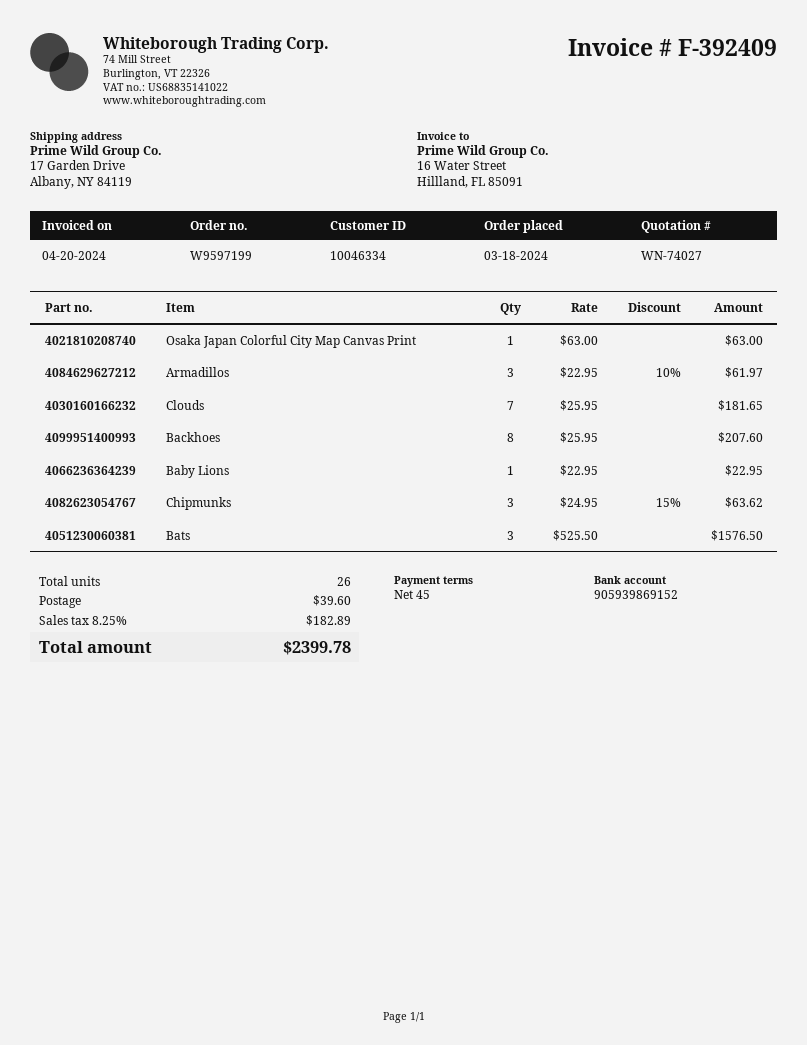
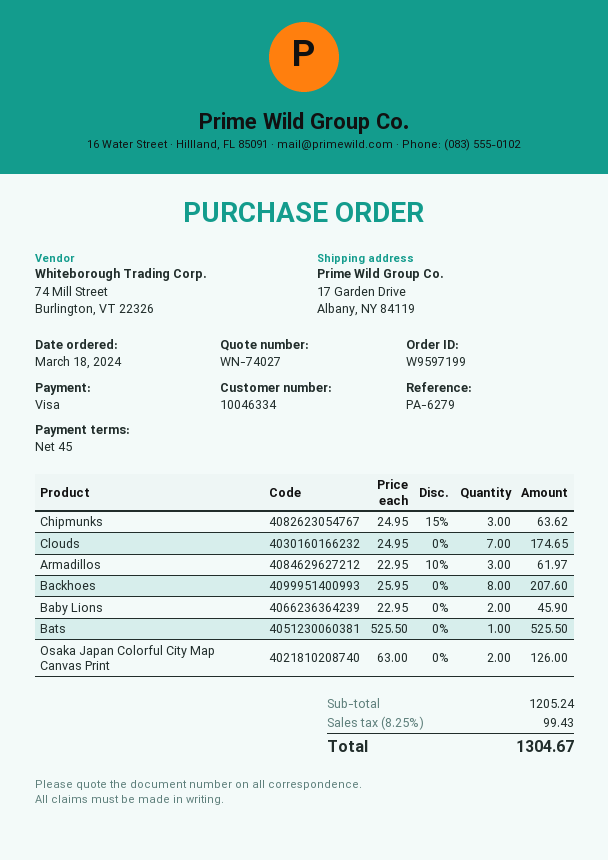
Osaka Japan Colorful City Map Canvas Print: 1 x 63.00 = 63.00 -> 2 x 63.00 = 126.00
Clouds: 7 x 25.95 = 181.65 -> 7 x 24.95 = 174.65
Baby Lions: 1 x 22.95 = 22.95 -> 2 x 22.95 = 45.90
Bats: 3 x 525.50 = 1576.50 -> 1 x 525.50 = 525.50
shipping: 39.60 -> none
tax: 8.25% = 182.89 -> 8.25% = 99.43
total: 2399.78 -> 1304.67

